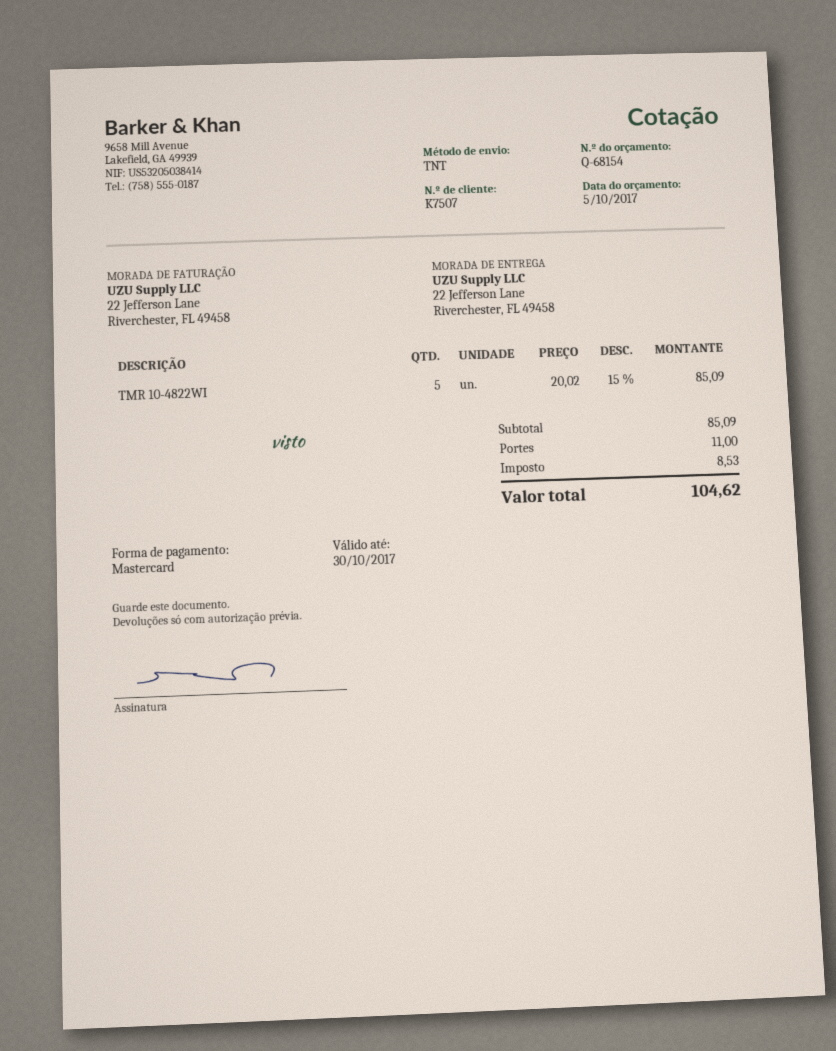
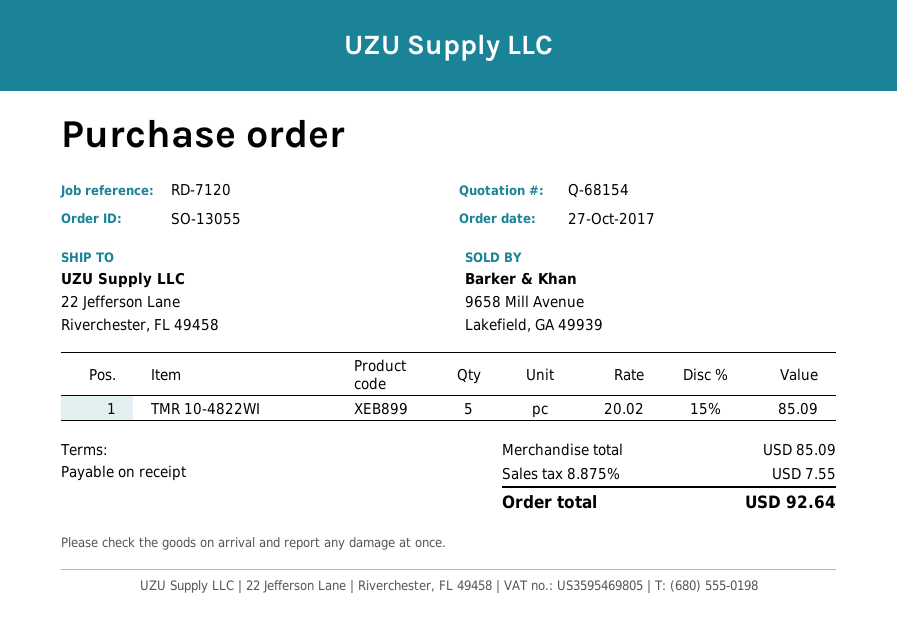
shipping: 11.00 -> none
tax: 8.53 -> 7.55
total: 104.62 -> 92.64

